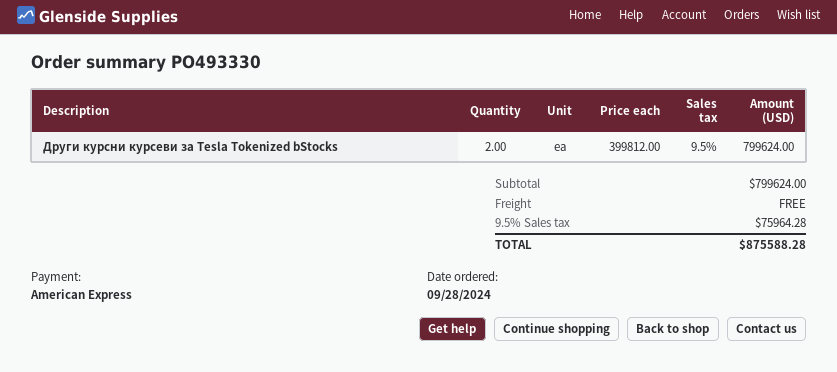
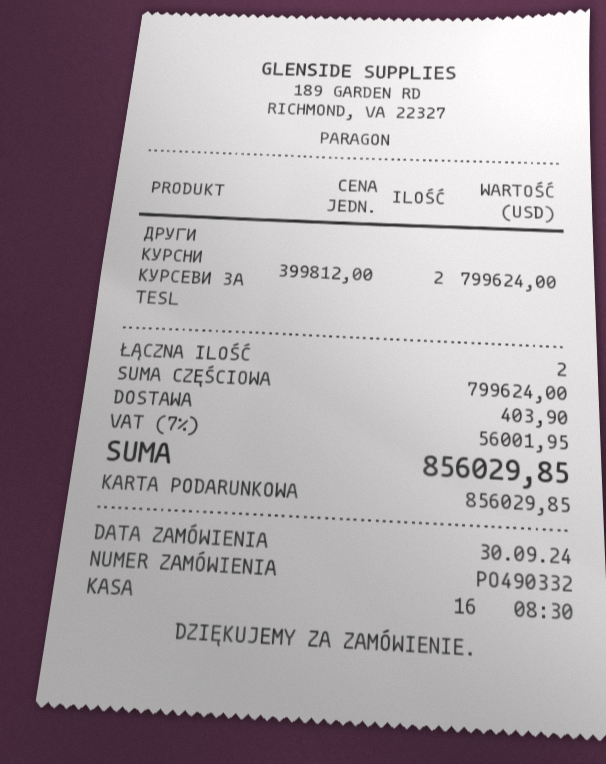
order number: PO493330 -> PO490332
order date: 2024-09-28 -> 2024-09-30
payment method: American Express -> gift card
shipping: 0.00 -> 403.90
tax: 9.5% = 75964.28 -> 7% = 56001.95
total: 875588.28 -> 856029.85

